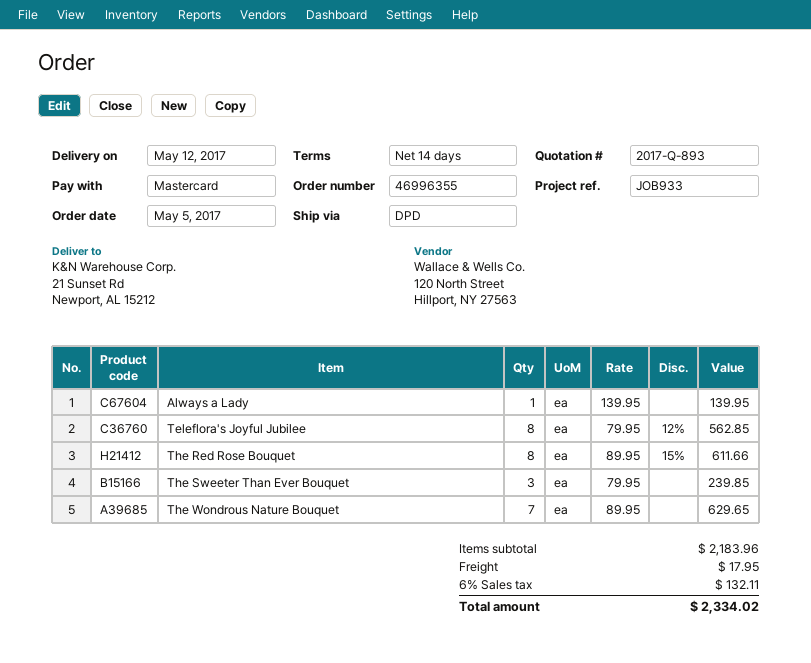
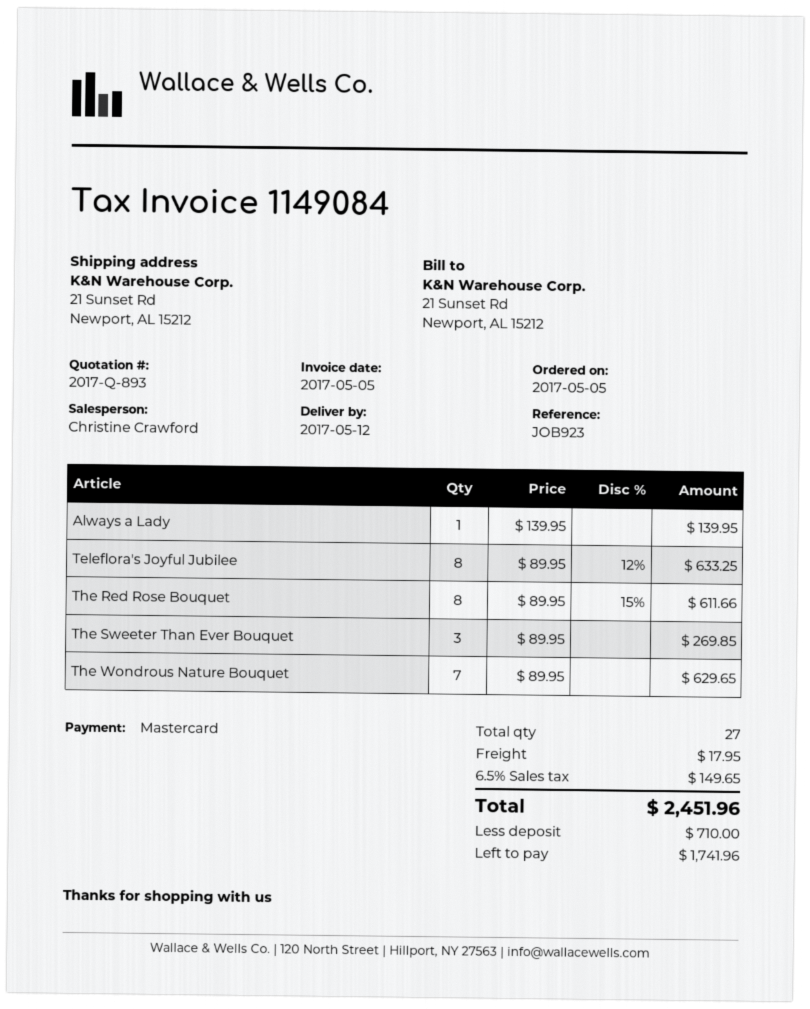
reference: JOB933 -> JOB923
Teleflora's Joyful Jubilee: 8 x 79.95 - 12% = 562.85 -> 8 x 89.95 - 12% = 633.25
The Sweeter Than Ever Bouquet: 3 x 79.95 = 239.85 -> 3 x 89.95 = 269.85
tax: 6% = 132.11 -> 6.5% = 149.65
total: 2334.02 -> 2451.96

